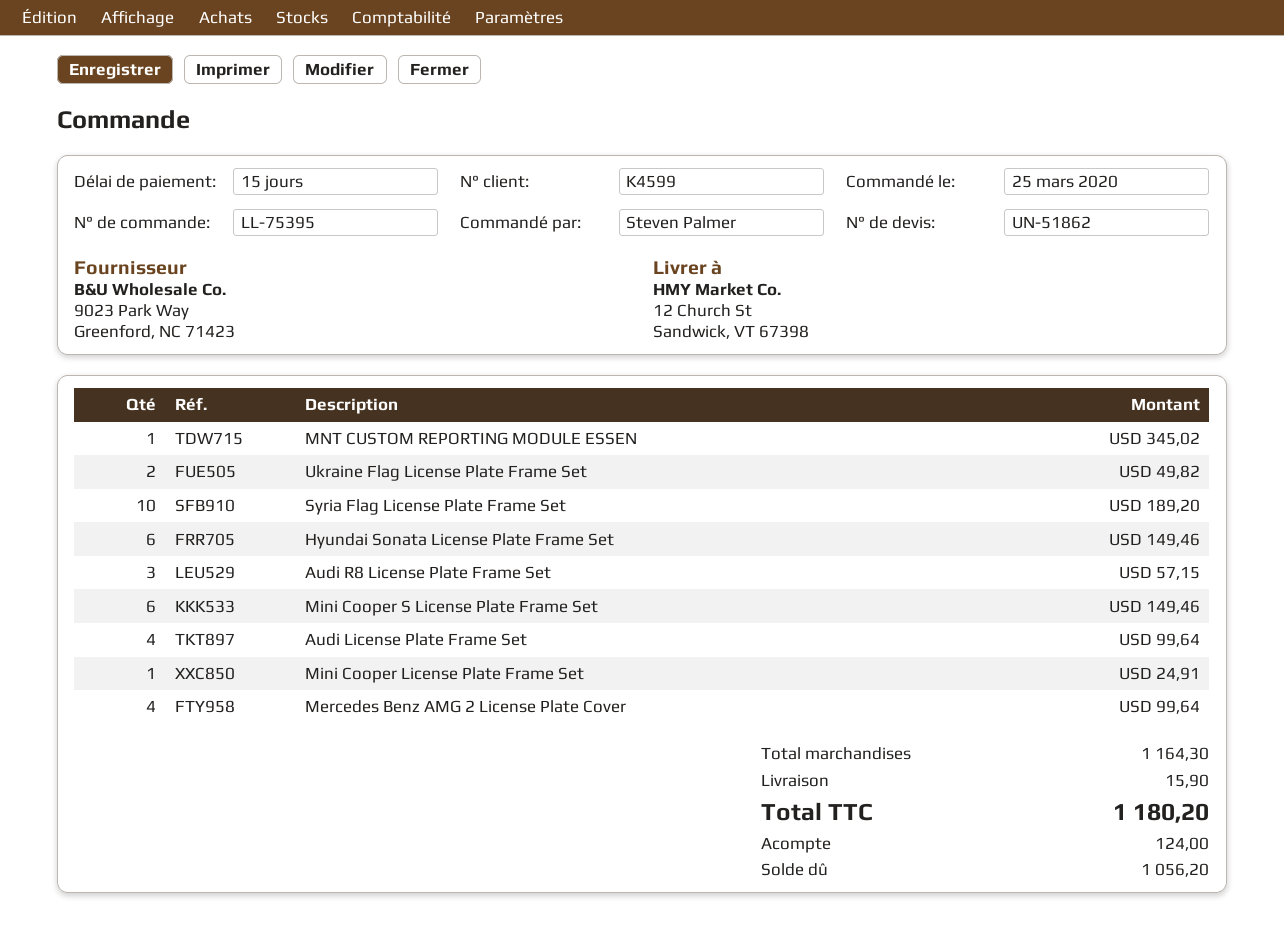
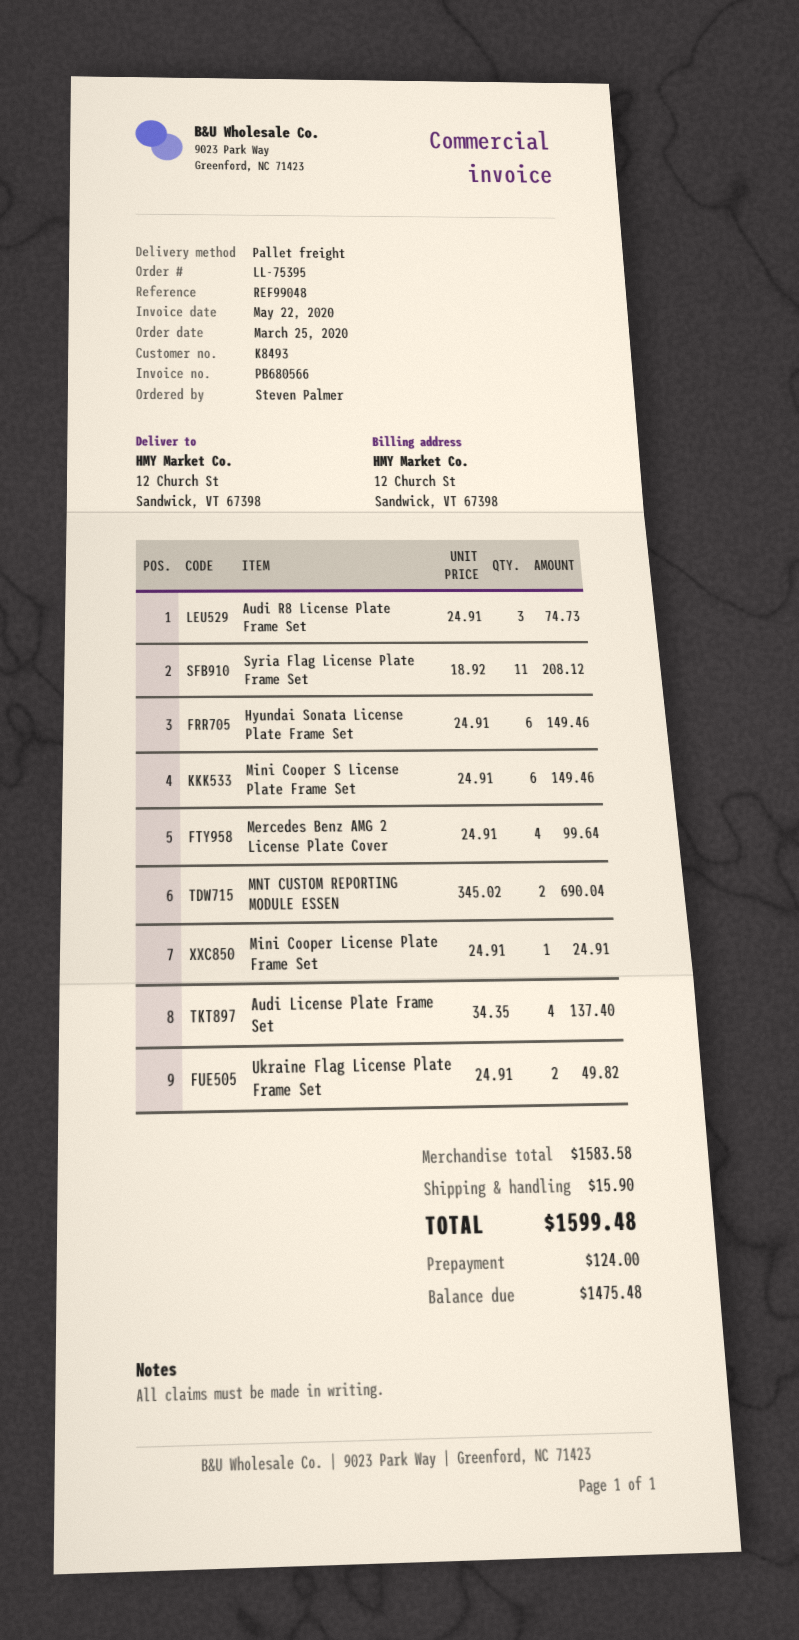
customer number: K4599 -> K8493
MNT CUSTOM REPORTING MODULE ESSEN: 1 for 345.02 -> 2 for 690.04
Syria Flag License Plate Frame Set: 10 for 189.20 -> 11 for 208.12
Audi R8 License Plate Frame Set: 3 for 57.15 -> 3 for 74.73
Audi License Plate Frame Set: 4 for 99.64 -> 4 for 137.40
subtotal: 1164.30 -> 1583.58
total: 1180.20 -> 1599.48
balance: 1056.20 -> 1475.48

